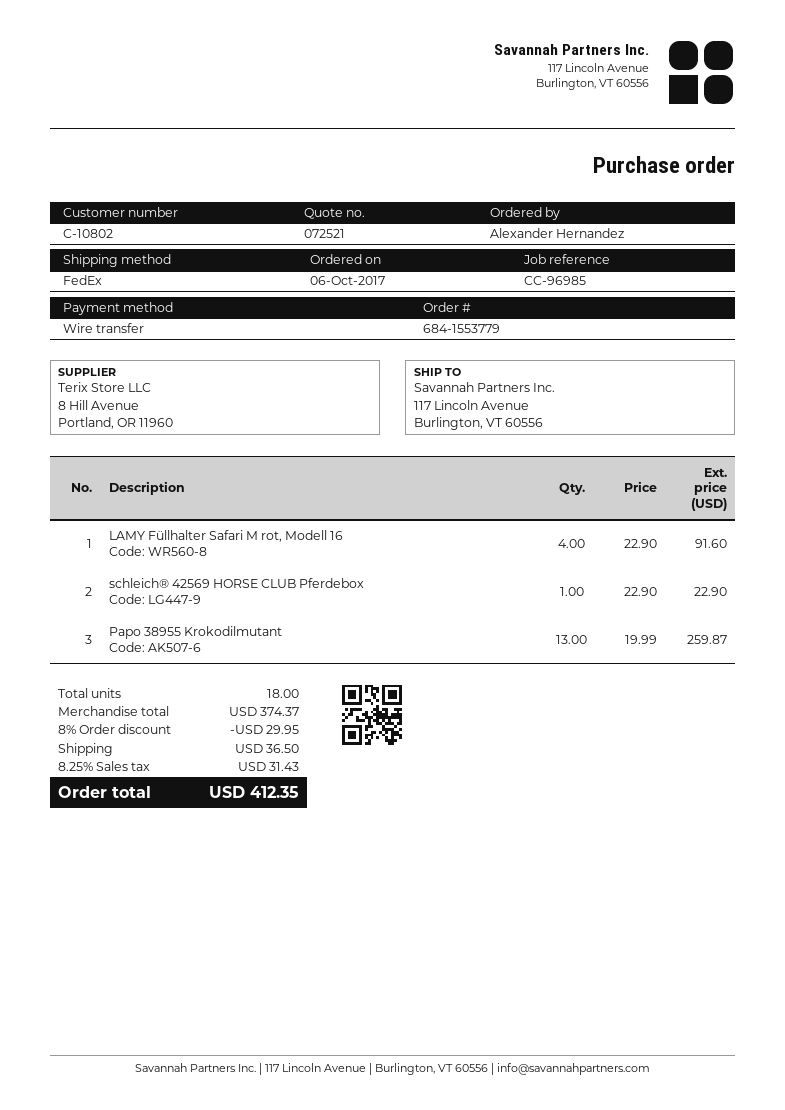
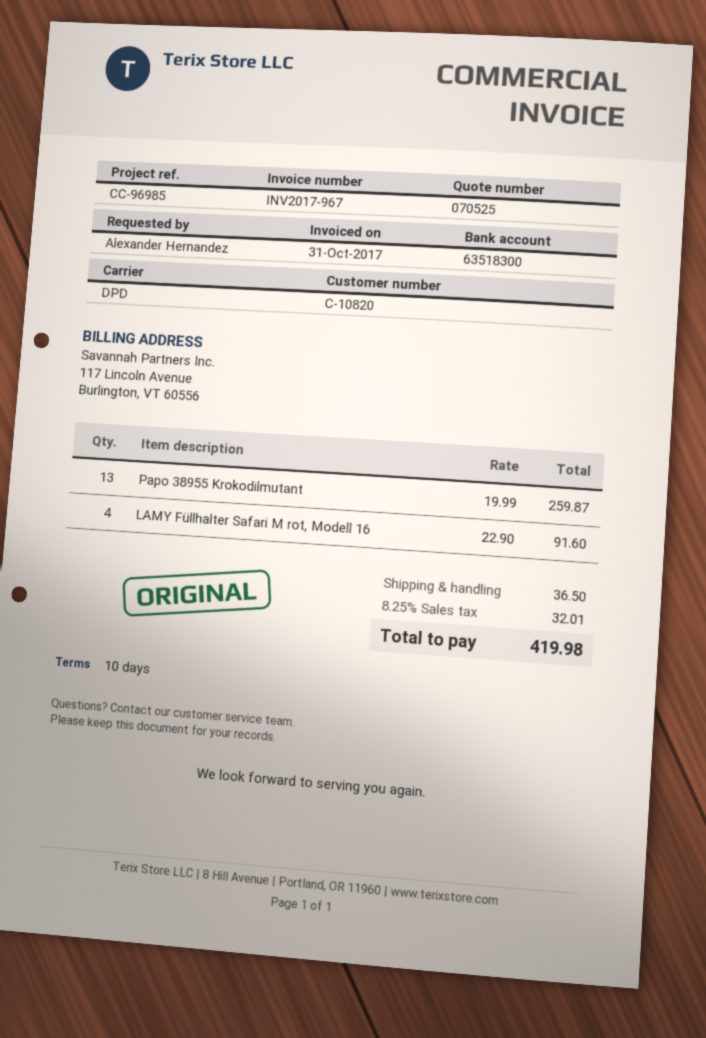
quote number: 072521 -> 070525
customer number: C-10802 -> C-10820
shipping method: FedEx -> DPD
schleich® 42569 HORSE CLUB Pferdebox: 1 x 22.90 = 22.90 -> none
discount: 8% = 29.95 -> none
tax: 8.25% = 31.43 -> 8.25% = 32.01
total: 412.35 -> 419.98

